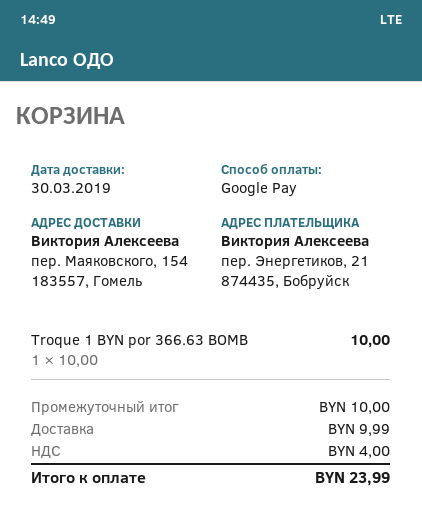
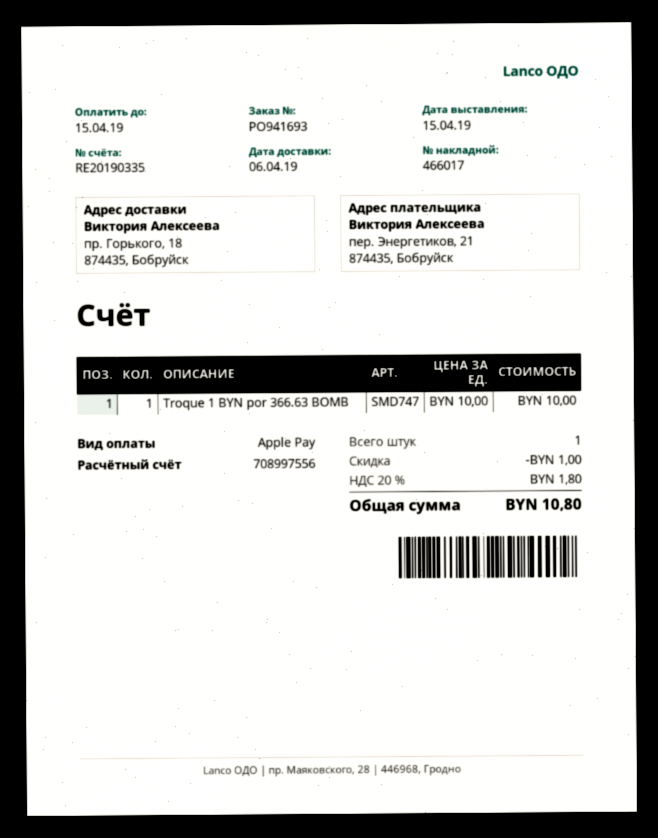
delivery date: 2019-03-30 -> 2019-04-06
payment method: Google Pay -> Apple Pay
ship to: пер. Маяковского, 154, 183557, Гомель -> пр. Горького, 18, 874435, Бобруйск
discount: none -> 1.00
shipping: 9.99 -> none
tax: 4.00 -> 1.80
total: 23.99 -> 10.80

